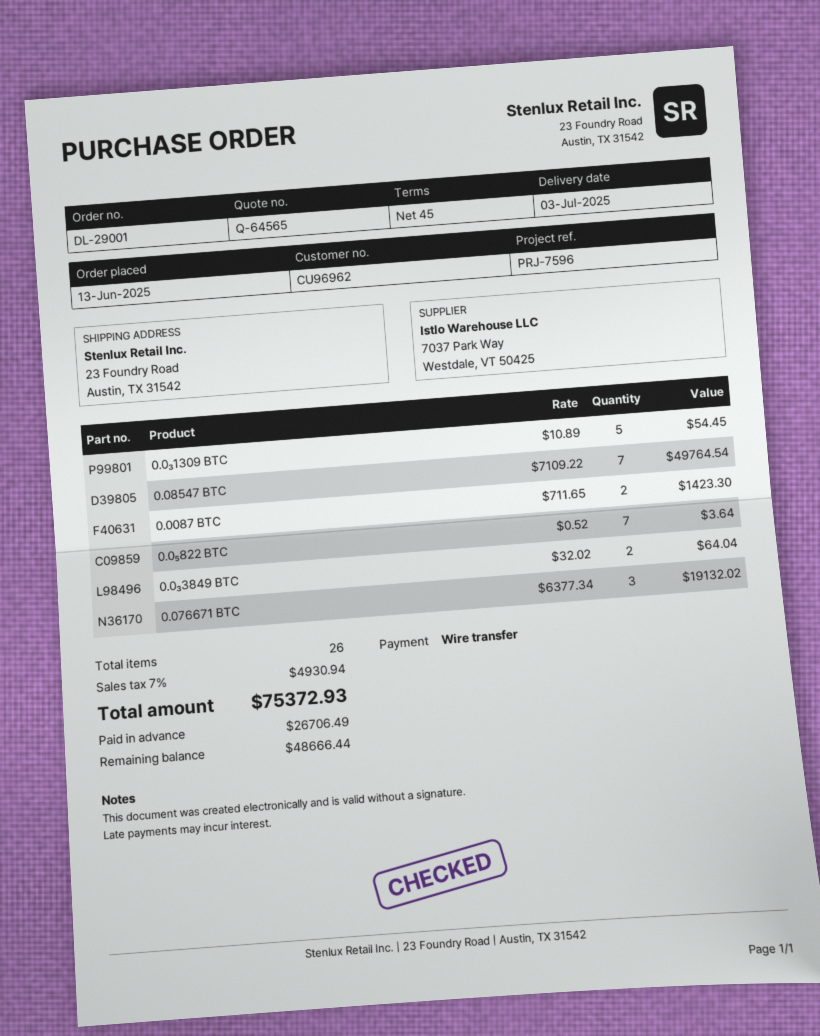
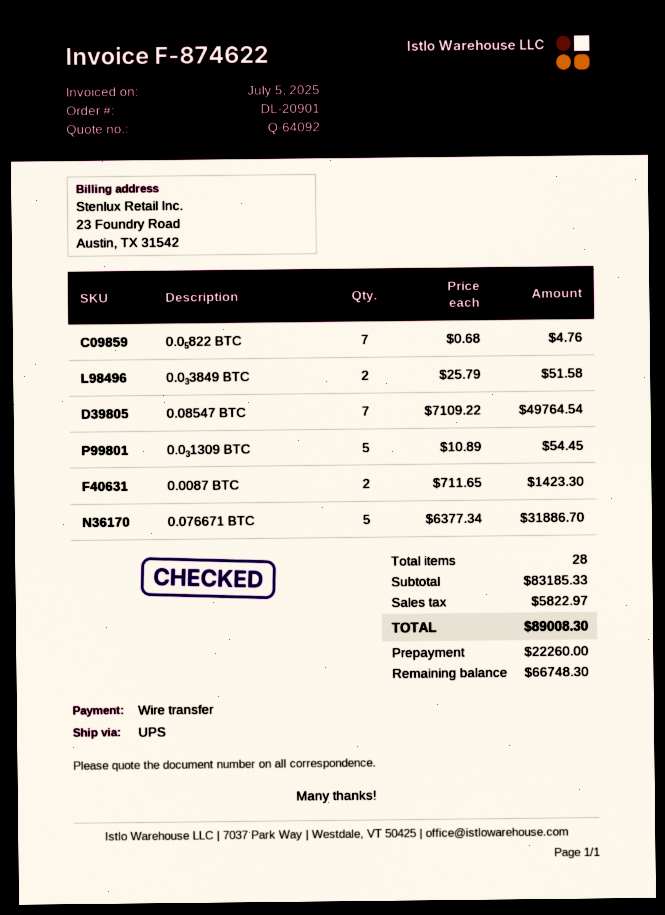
quote number: Q-64565 -> Q-64092
order number: DL-29001 -> DL-20901
0.0₅822 BTC: 7 x 0.52 = 3.64 -> 7 x 0.68 = 4.76
0.0₃3849 BTC: 2 x 32.02 = 64.04 -> 2 x 25.79 = 51.58
0.076671 BTC: 3 x 6377.34 = 19132.02 -> 5 x 6377.34 = 31886.70
total quantity: 26 -> 28
tax: 4930.94 -> 5822.97
total: 75372.93 -> 89008.30
deposit: 26706.49 -> 22260.00
balance: 48666.44 -> 66748.30

